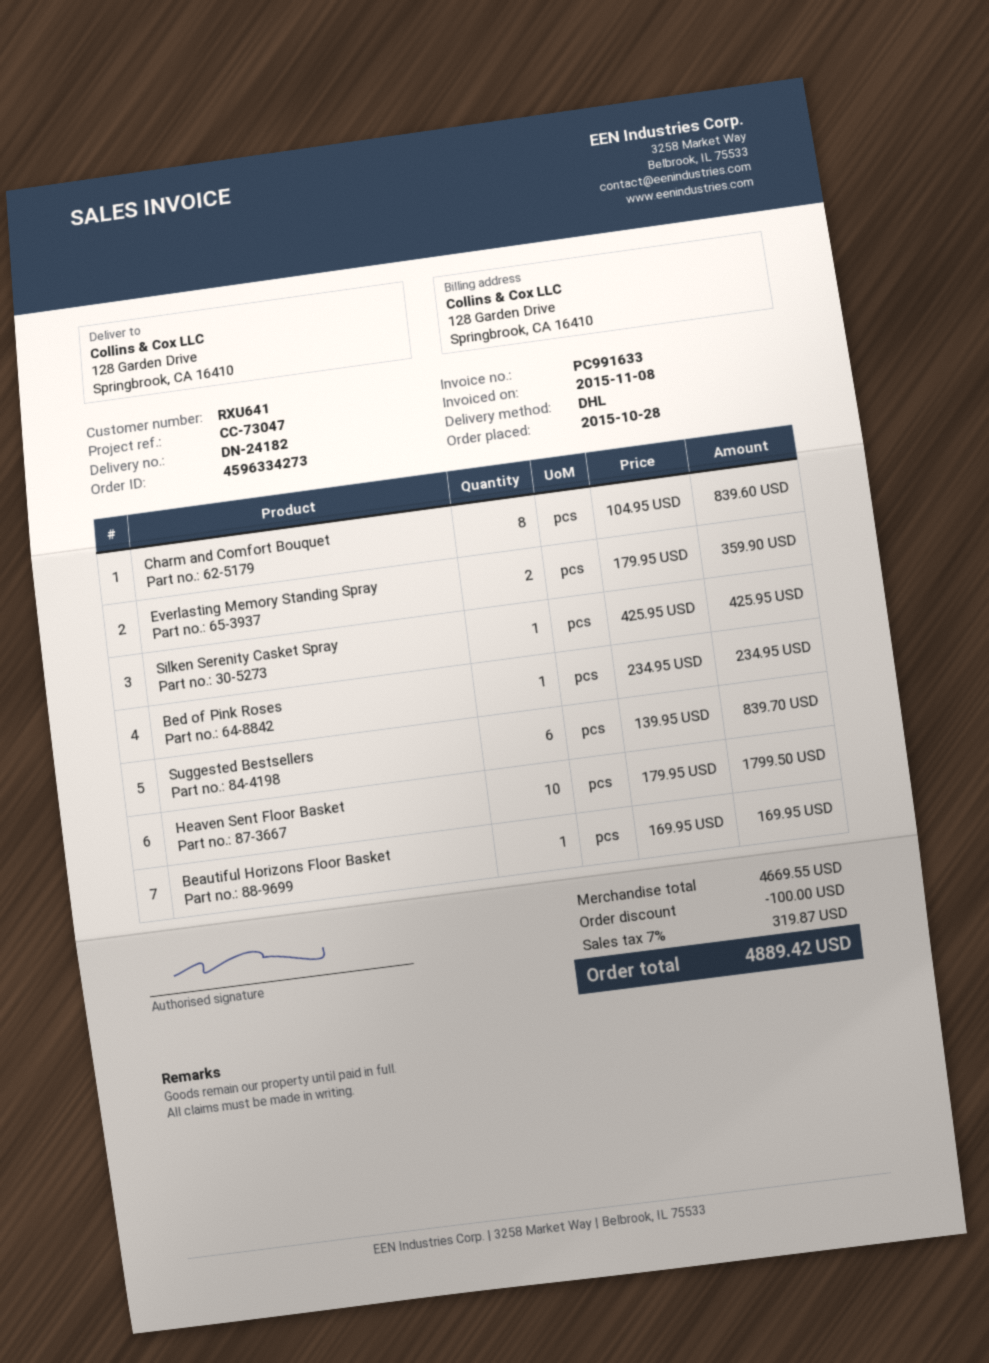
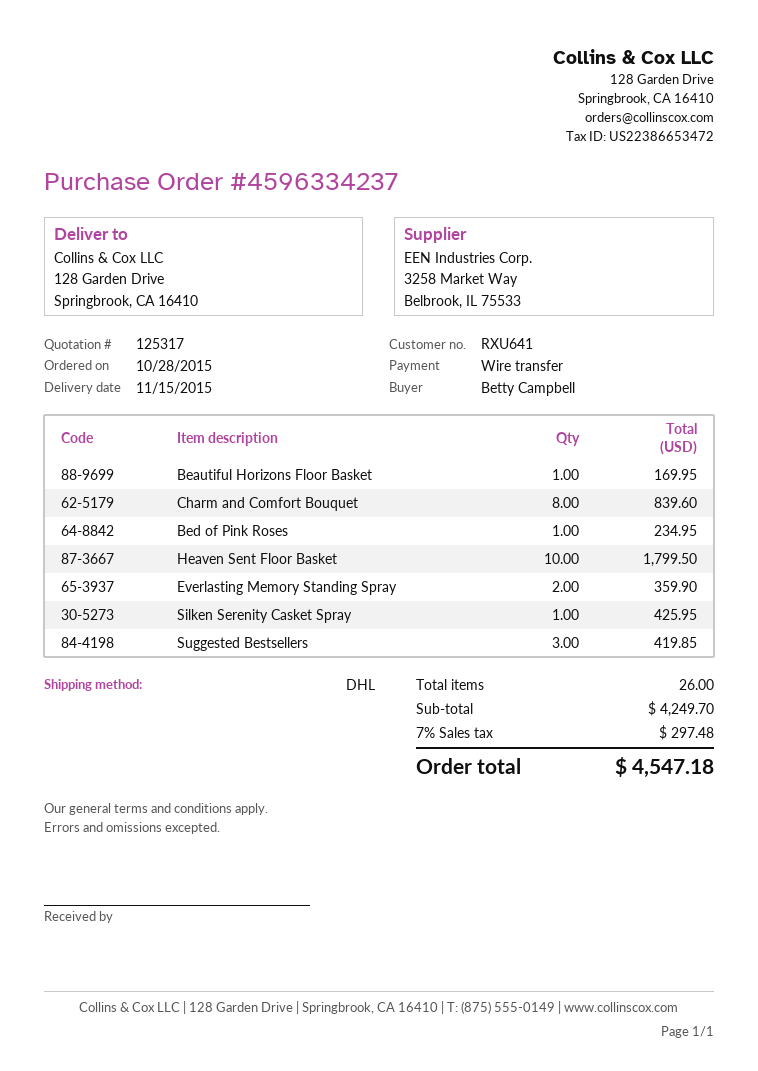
order number: 4596334273 -> 4596334237
Suggested Bestsellers: 6 for 839.70 -> 3 for 419.85
subtotal: 4669.55 -> 4249.70
discount: 100.00 -> none
tax: 7% = 319.87 -> 7% = 297.48
total: 4889.42 -> 4547.18

